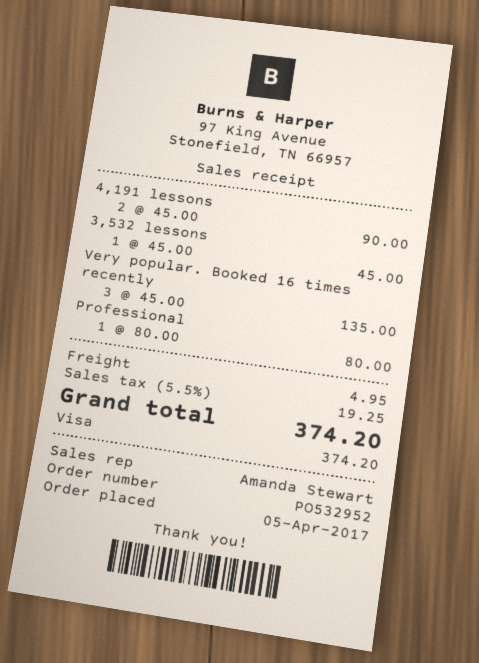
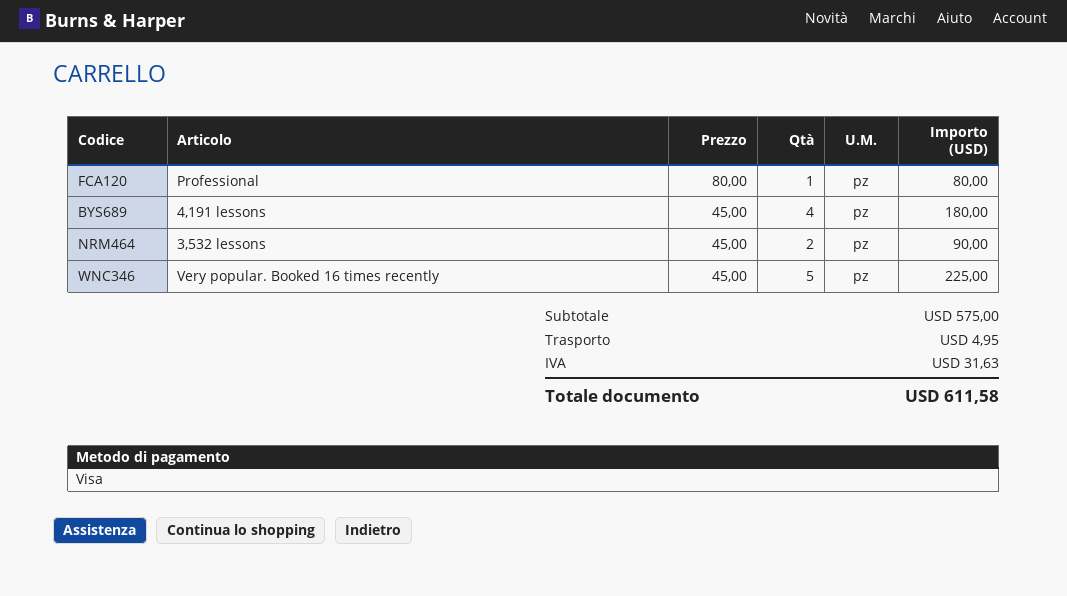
4,191 lessons: 2 x 45.00 = 90.00 -> 4 x 45.00 = 180.00
3,532 lessons: 1 x 45.00 = 45.00 -> 2 x 45.00 = 90.00
Very popular. Booked 16 times recently: 3 x 45.00 = 135.00 -> 5 x 45.00 = 225.00
tax: 19.25 -> 31.63
total: 374.20 -> 611.58

